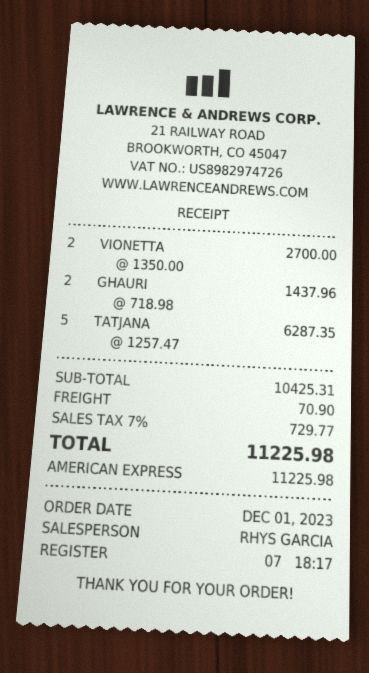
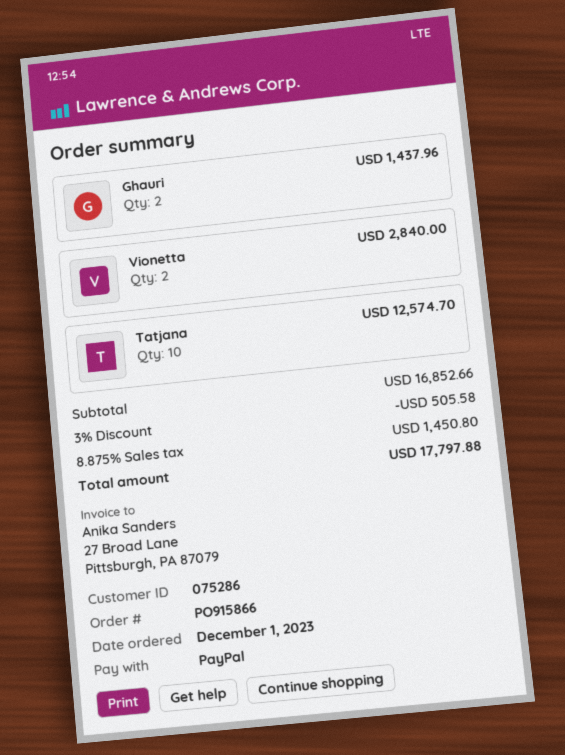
payment method: American Express -> PayPal
VIONETTA: 2 for 2700.00 -> 2 for 2840.00
TATJANA: 5 for 6287.35 -> 10 for 12574.70
subtotal: 10425.31 -> 16852.66
discount: none -> 3% = 505.58
shipping: 70.90 -> none
tax: 7% = 729.77 -> 8.875% = 1450.80
total: 11225.98 -> 17797.88

